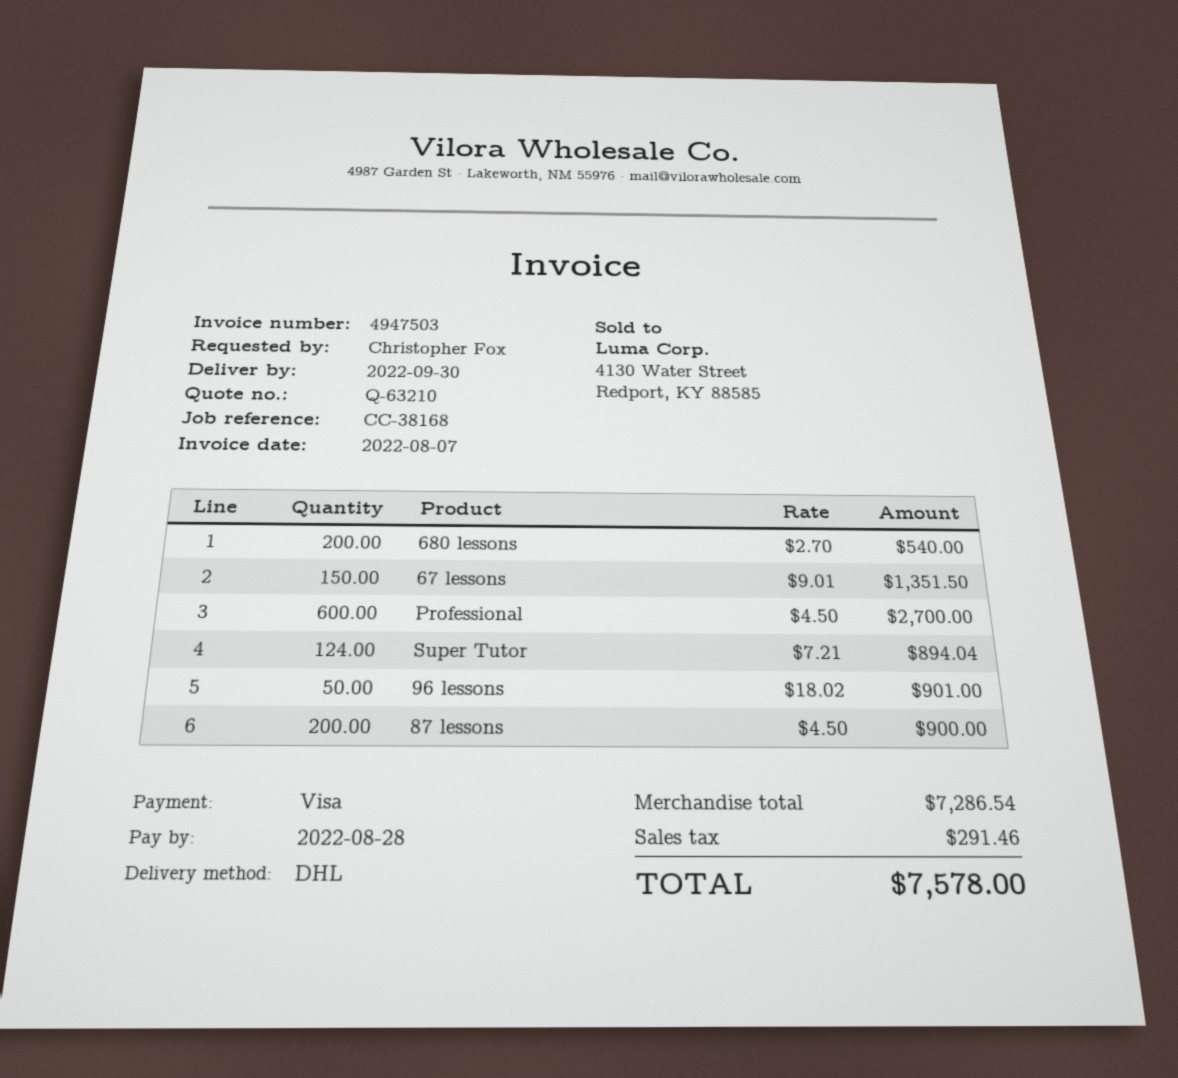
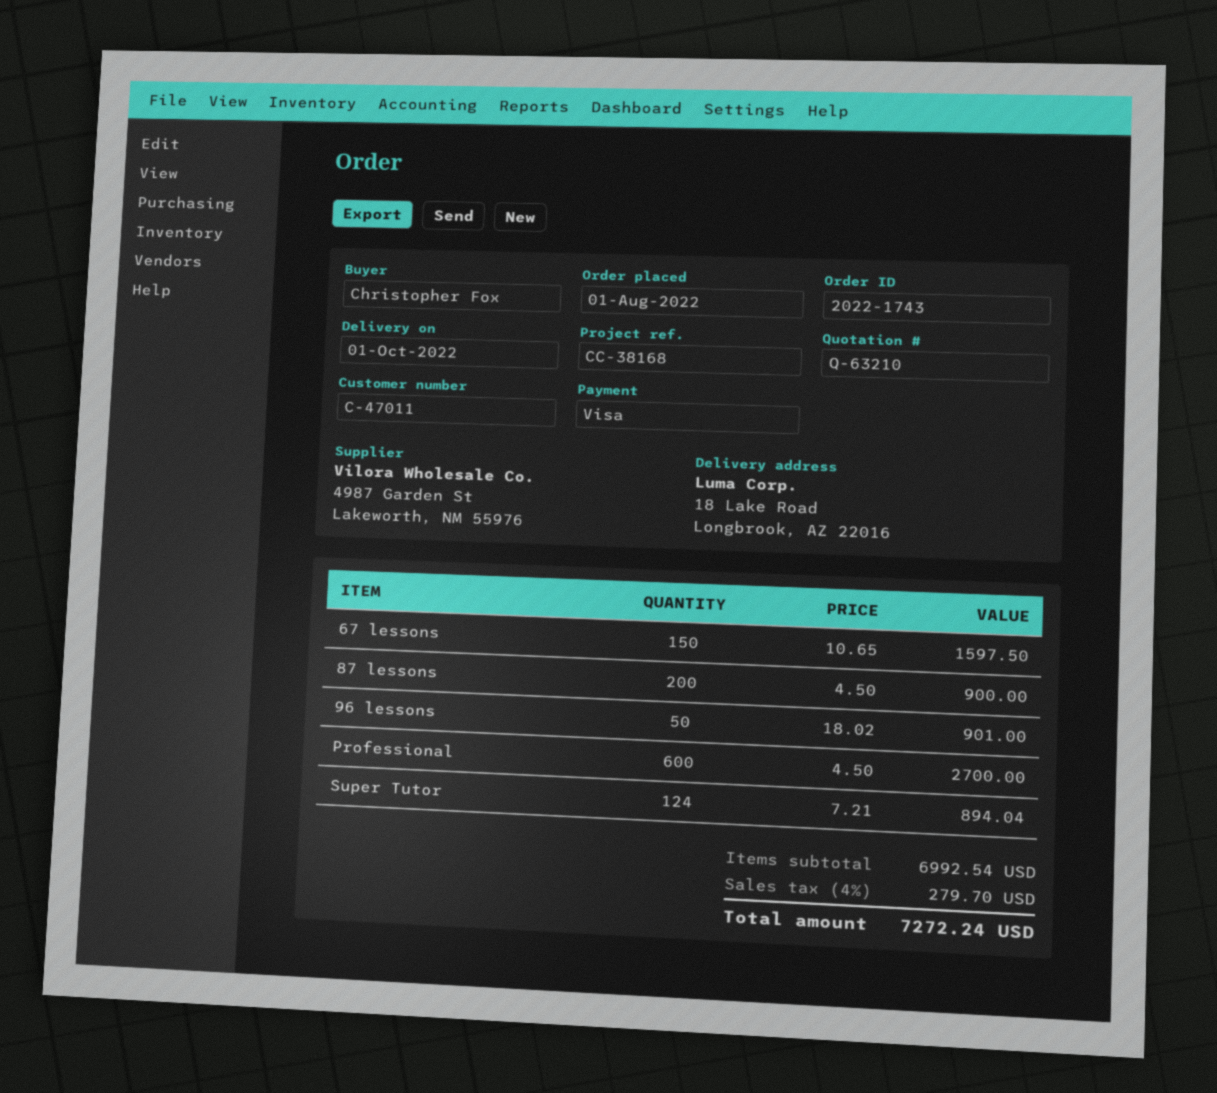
delivery date: 2022-09-30 -> 2022-10-01
680 lessons: 200 x 2.70 = 540.00 -> none
67 lessons: 150 x 9.01 = 1351.50 -> 150 x 10.65 = 1597.50
subtotal: 7286.54 -> 6992.54
tax: 291.46 -> 279.70
total: 7578.00 -> 7272.24

